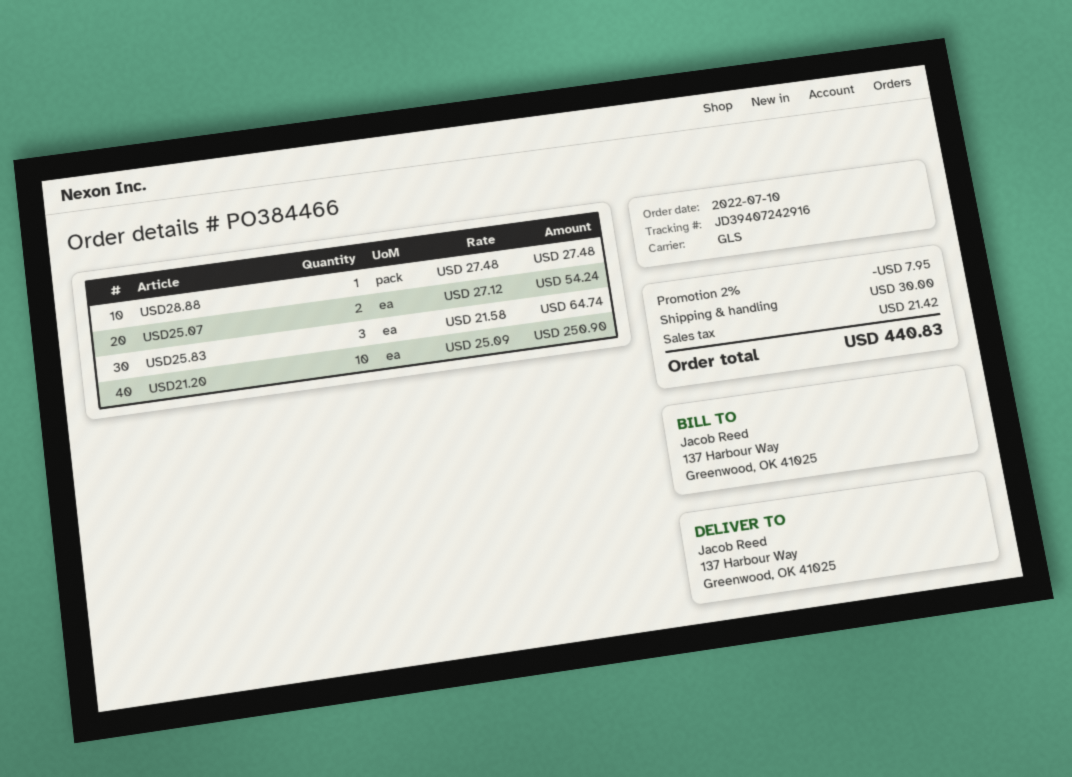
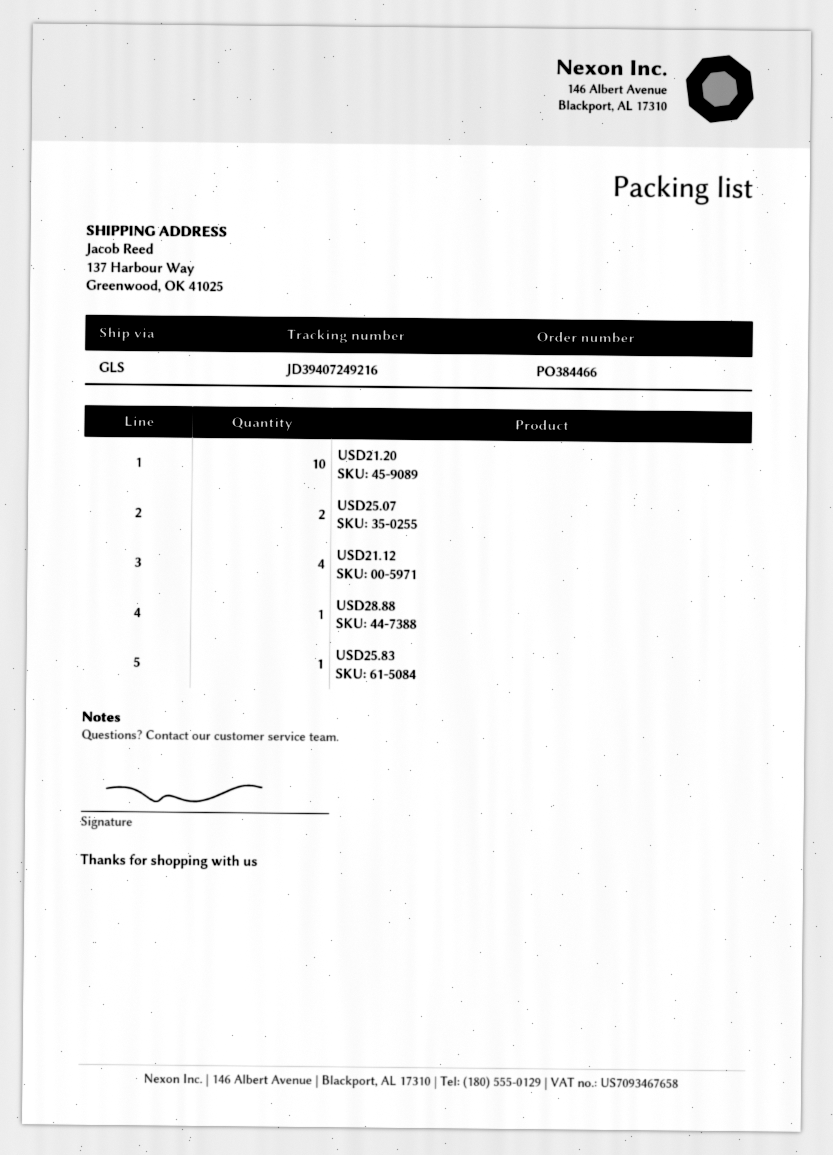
tracking number: JD39407242916 -> JD39407249216
USD25.83: 3 -> 1
USD21.12: none -> 4

